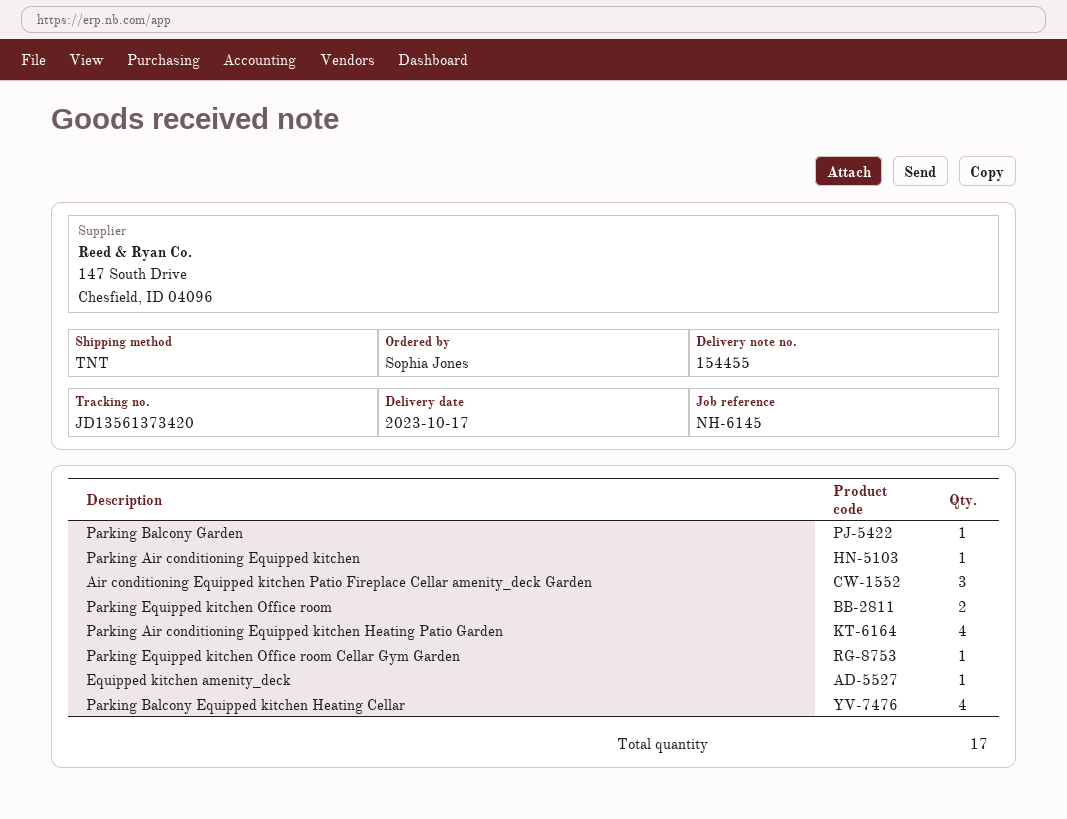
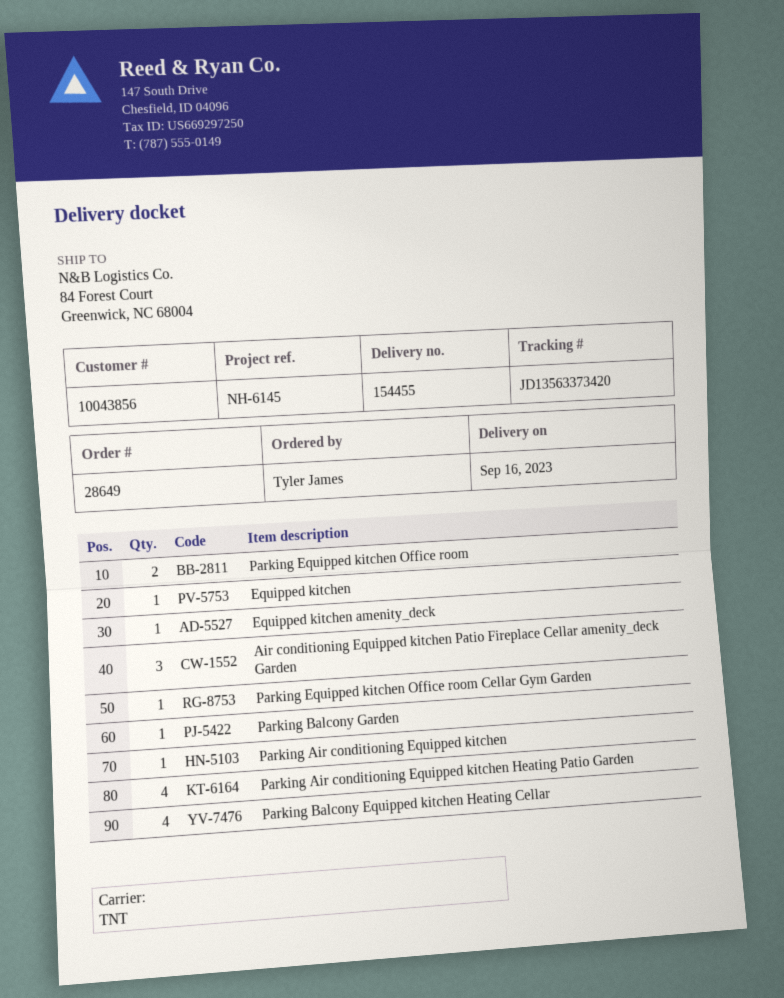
delivery date: 2023-10-17 -> 2023-09-16
ordered by: Sophia Jones -> Tyler James
tracking number: JD13561373420 -> JD13563373420
Equipped kitchen: none -> 1

